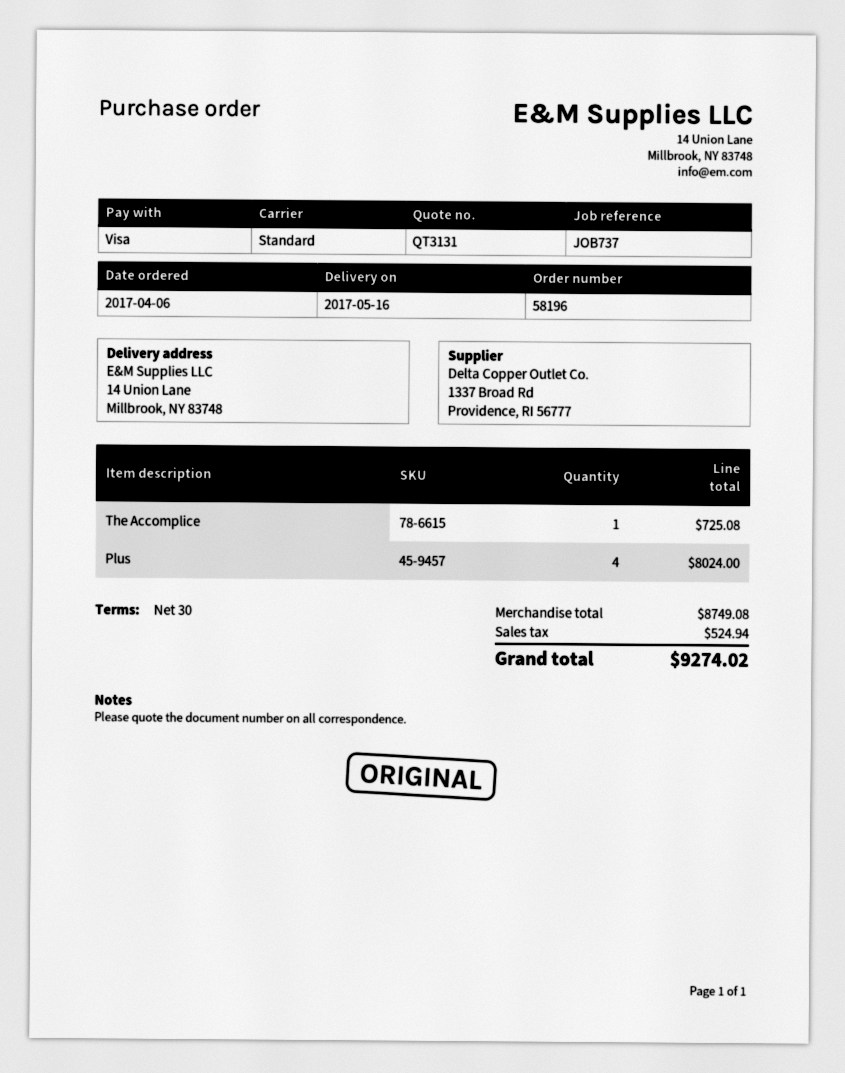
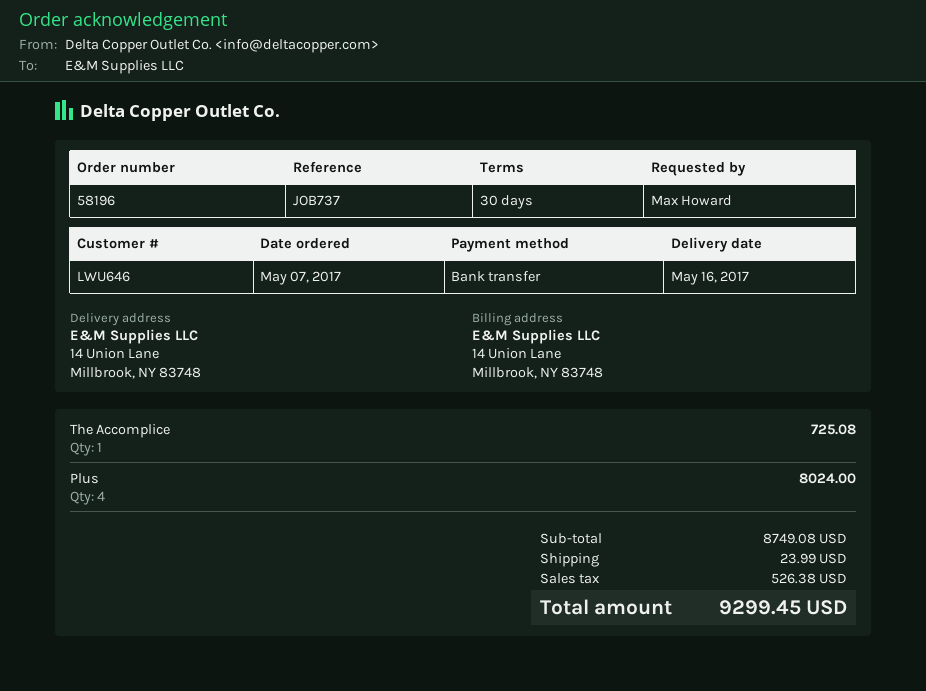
order date: 2017-04-06 -> 2017-05-07
payment method: Visa -> bank transfer
shipping: none -> 23.99
tax: 524.94 -> 526.38
total: 9274.02 -> 9299.45

